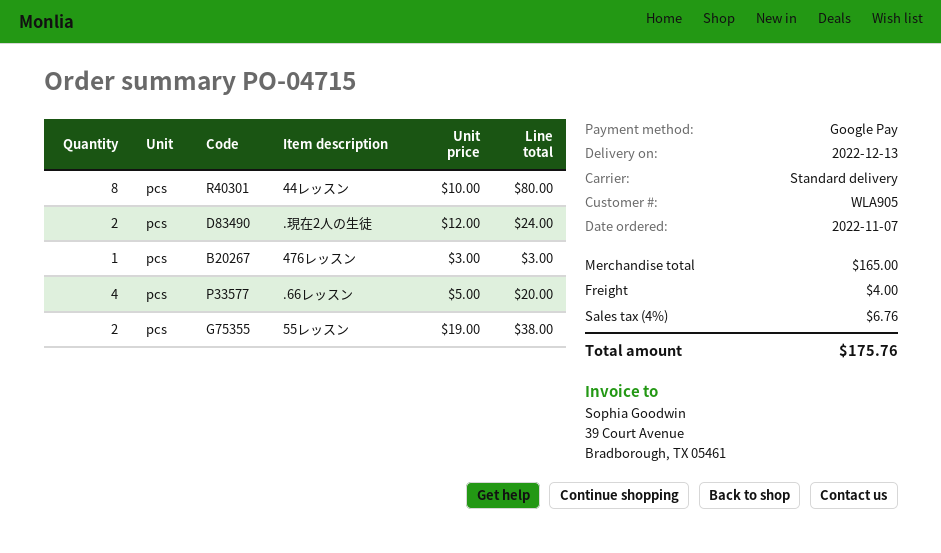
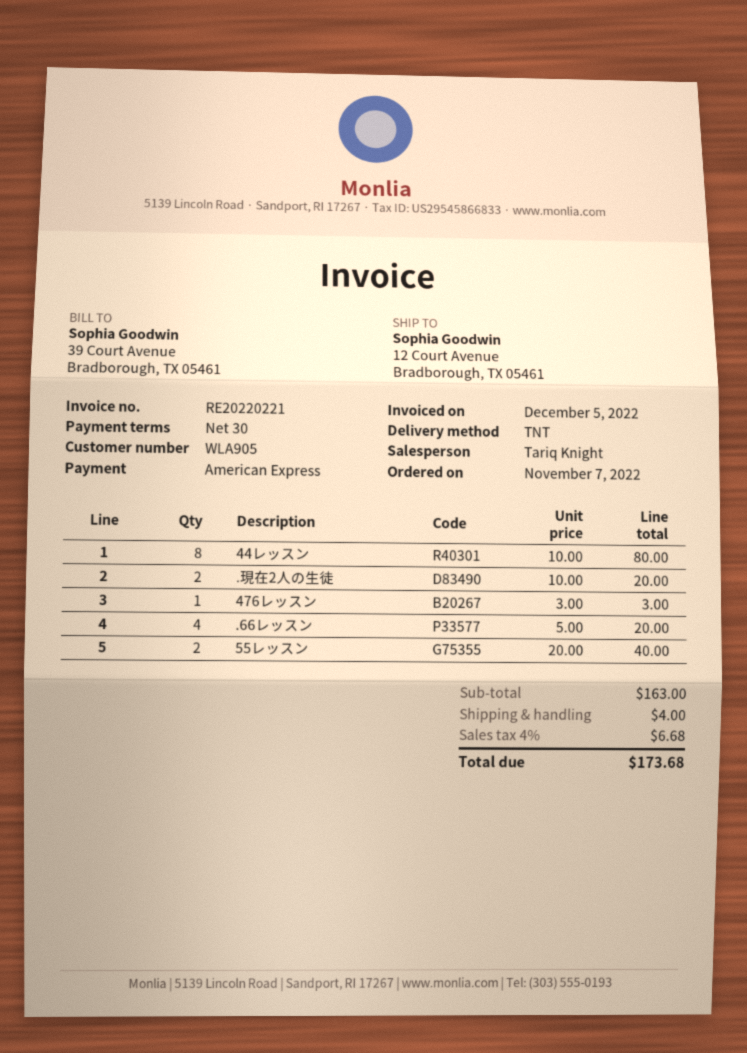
payment method: Google Pay -> American Express
shipping method: standard -> TNT
.現在2人の生徒: 2 x 12.00 = 24.00 -> 2 x 10.00 = 20.00
55レッスン: 2 x 19.00 = 38.00 -> 2 x 20.00 = 40.00
subtotal: 165.00 -> 163.00
tax: 4% = 6.76 -> 4% = 6.68
total: 175.76 -> 173.68

